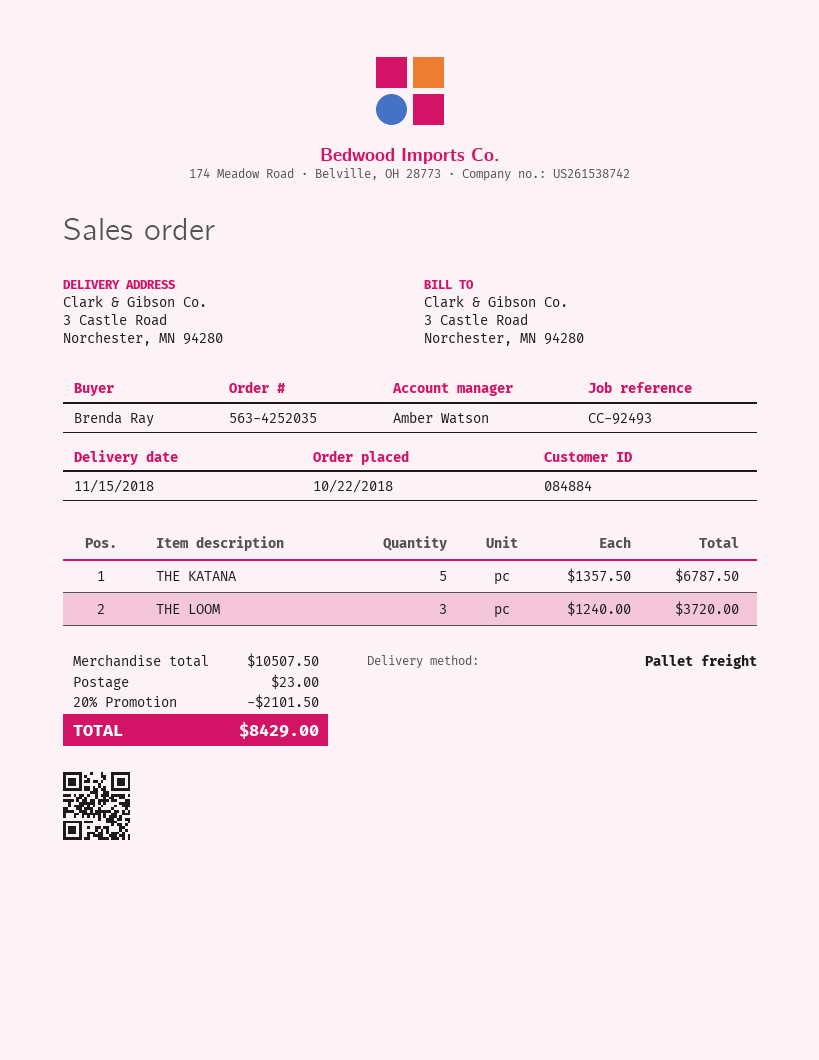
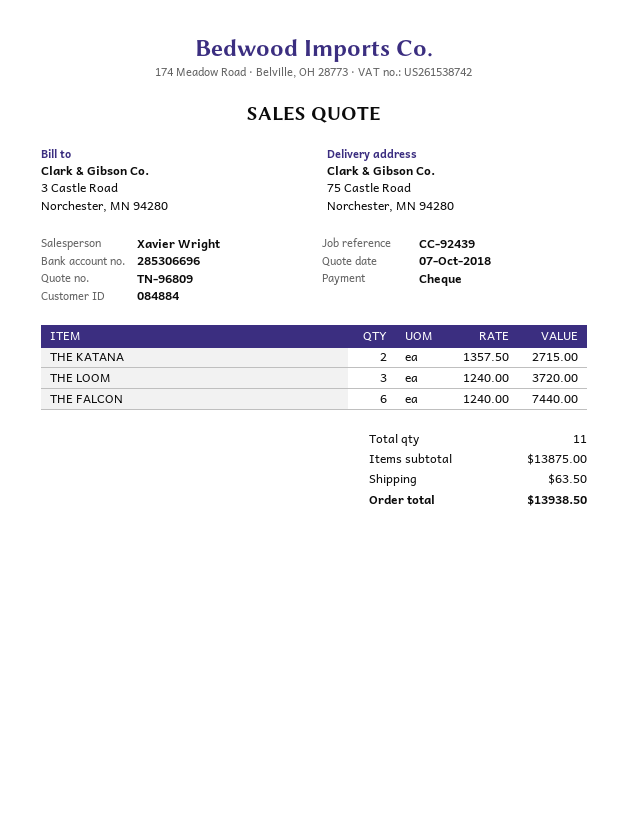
reference: CC-92493 -> CC-92439
sales rep: Amber Watson -> Xavier Wright
ship to: 3 Castle Road, Norchester, MN 94280 -> 75 Castle Road, Norchester, MN 94280
THE KATANA: 5 x 1357.50 = 6787.50 -> 2 x 1357.50 = 2715.00
THE FALCON: none -> 6 x 1240.00 = 7440.00
subtotal: 10507.50 -> 13875.00
discount: 20% = 2101.50 -> none
shipping: 23.00 -> 63.50
total: 8429.00 -> 13938.50

